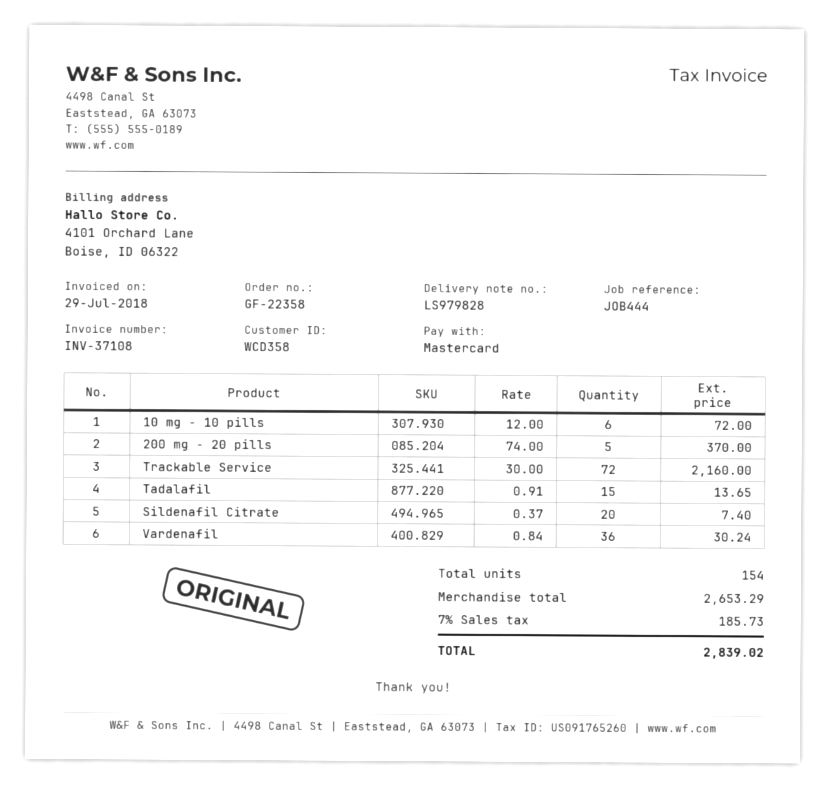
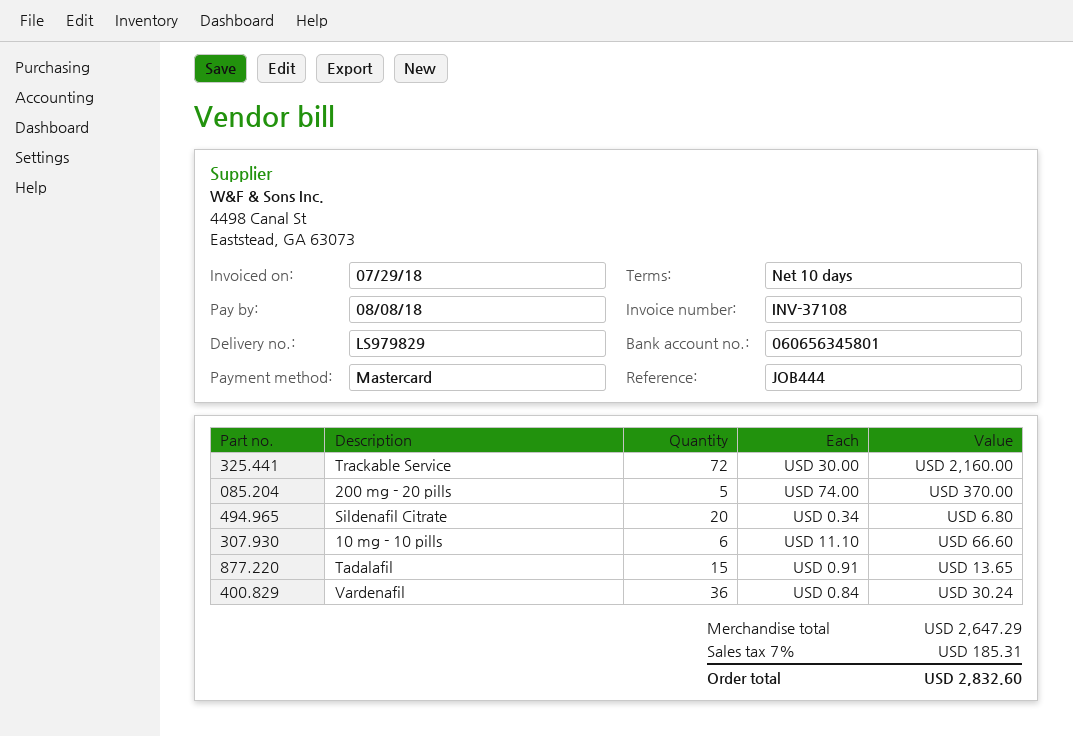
delivery note number: LS979828 -> LS979829
10 mg - 10 pills: 6 x 12.00 = 72.00 -> 6 x 11.10 = 66.60
Sildenafil Citrate: 20 x 0.37 = 7.40 -> 20 x 0.34 = 6.80
subtotal: 2653.29 -> 2647.29
tax: 7% = 185.73 -> 7% = 185.31
total: 2839.02 -> 2832.60

